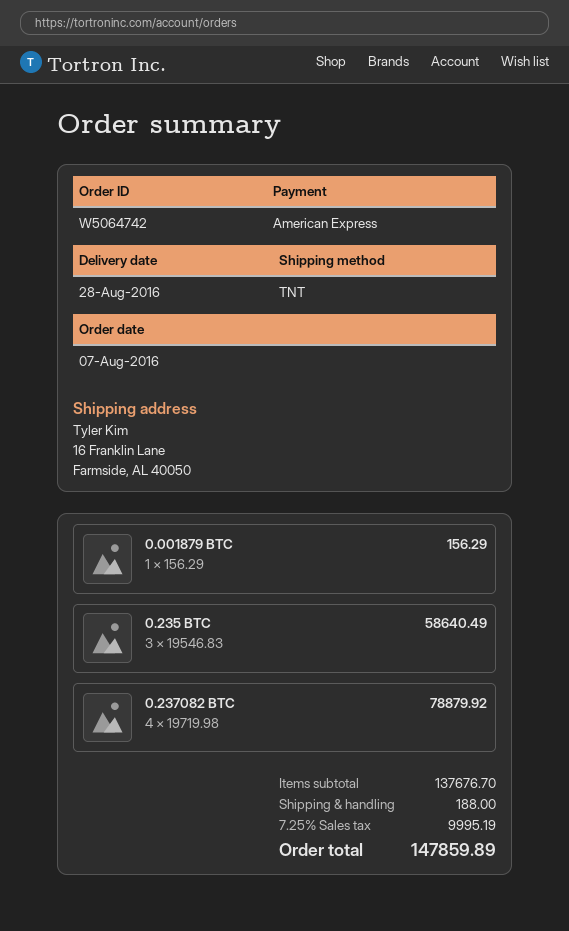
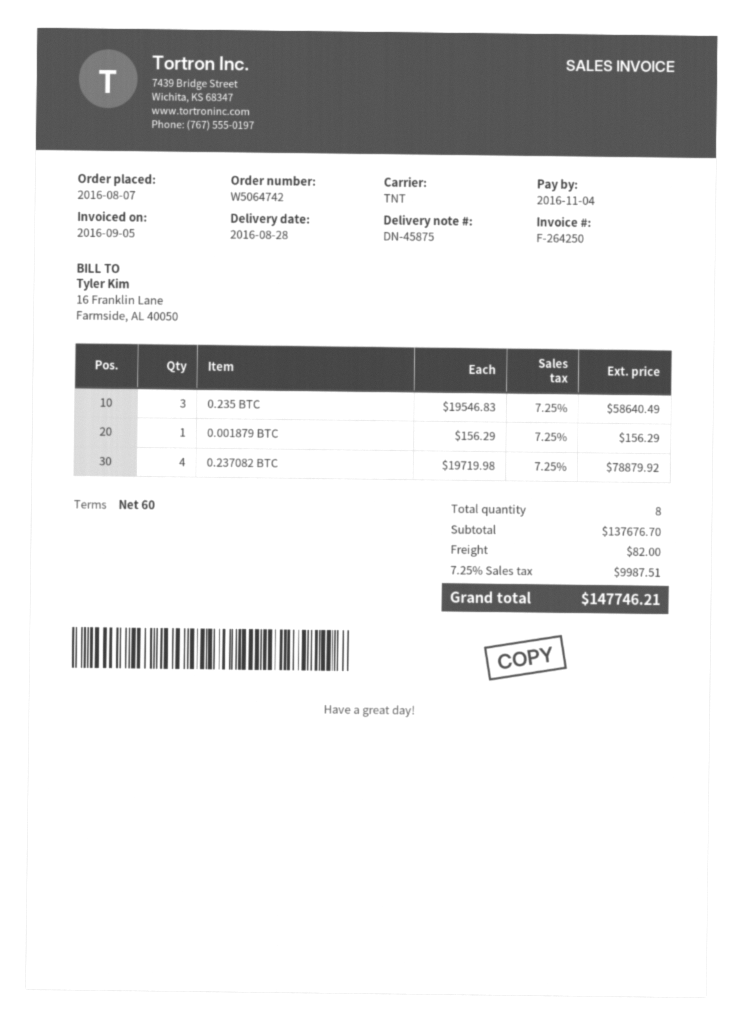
shipping: 188.00 -> 82.00
tax: 7.25% = 9995.19 -> 7.25% = 9987.51
total: 147859.89 -> 147746.21

